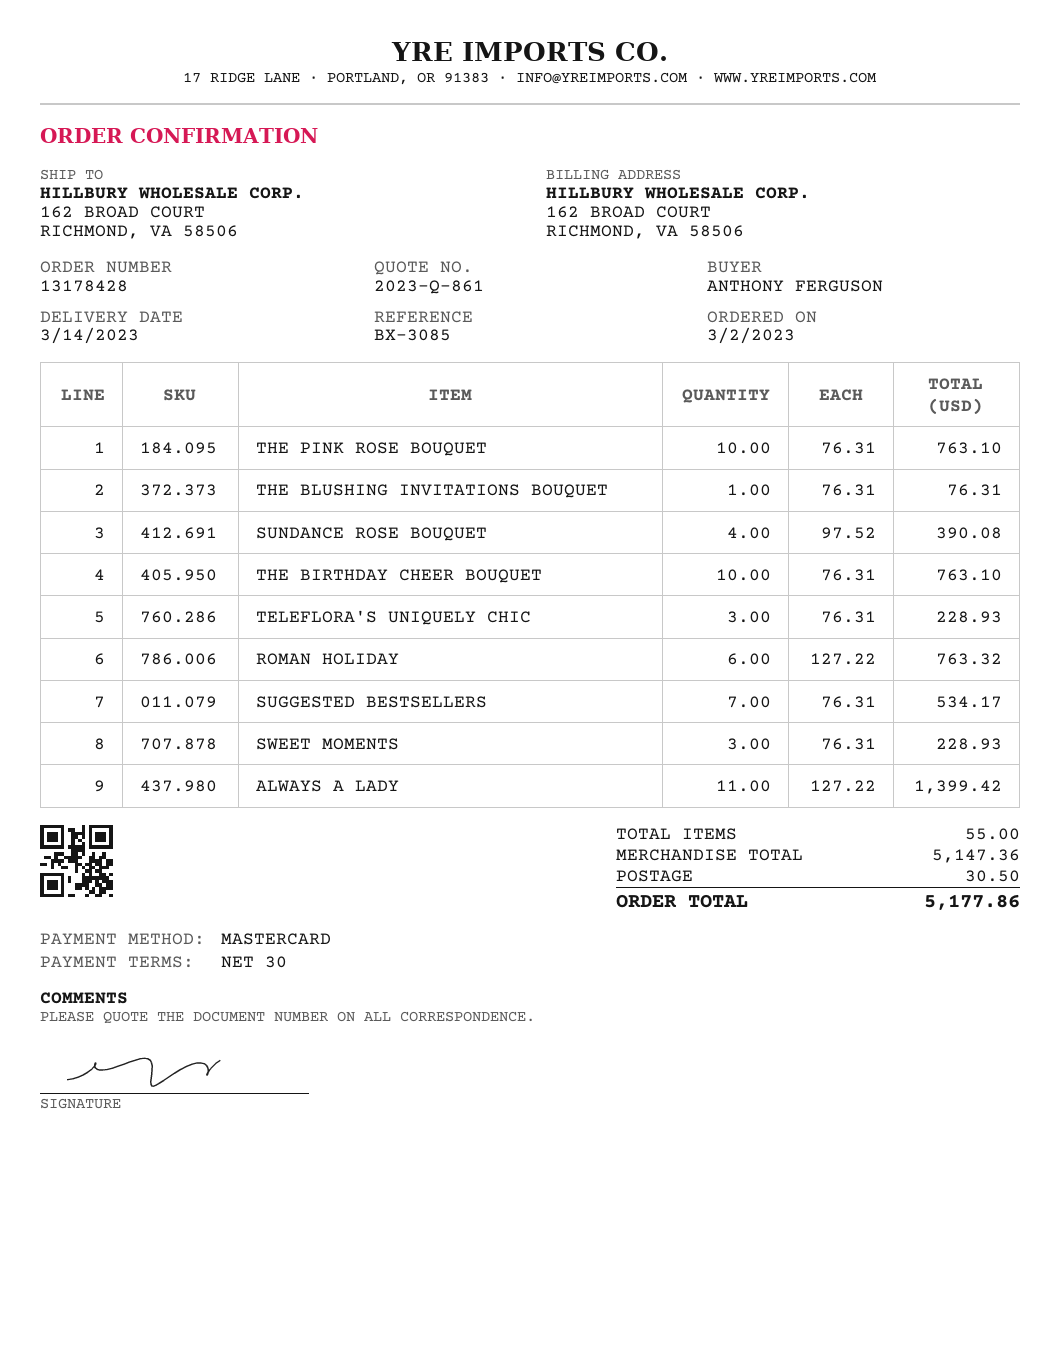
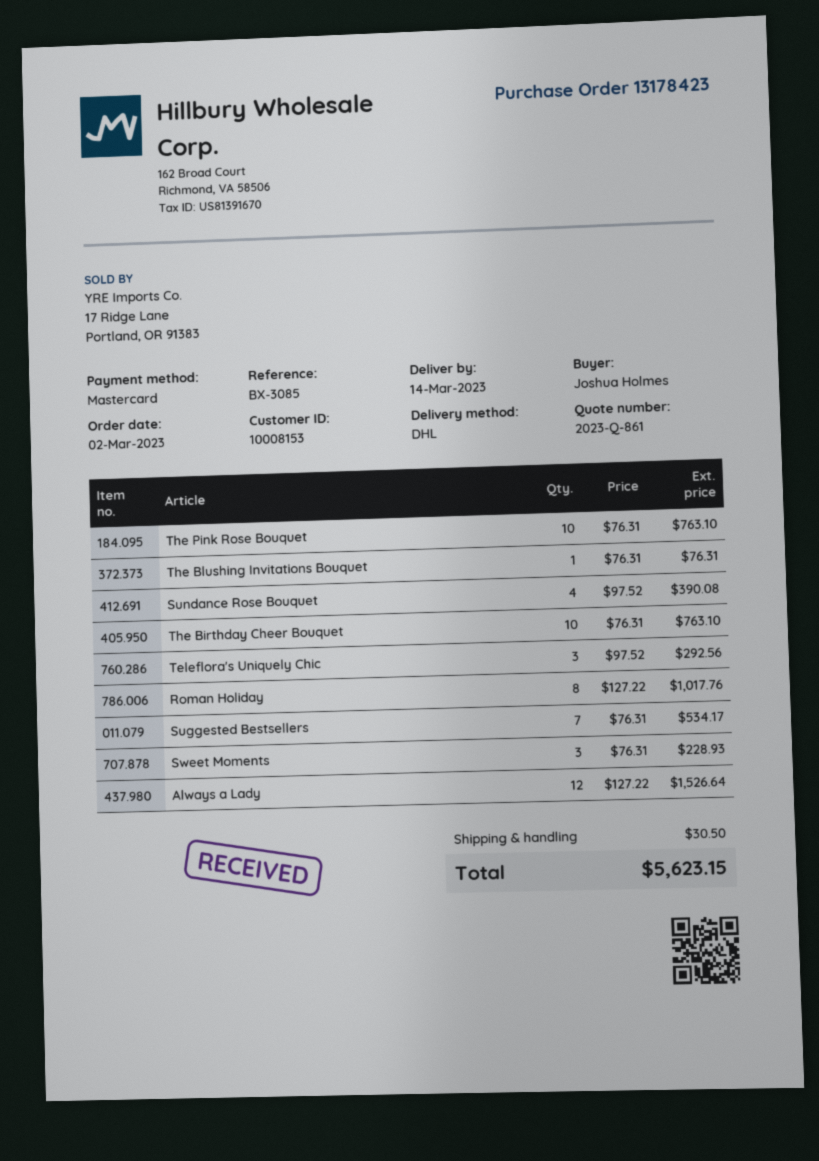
order number: 13178428 -> 13178423
ordered by: ANTHONY FERGUSON -> Joshua Holmes
TELEFLORA'S UNIQUELY CHIC: 3 x 76.31 = 228.93 -> 3 x 97.52 = 292.56
ROMAN HOLIDAY: 6 x 127.22 = 763.32 -> 8 x 127.22 = 1017.76
ALWAYS A LADY: 11 x 127.22 = 1399.42 -> 12 x 127.22 = 1526.64
total: 5177.86 -> 5623.15

